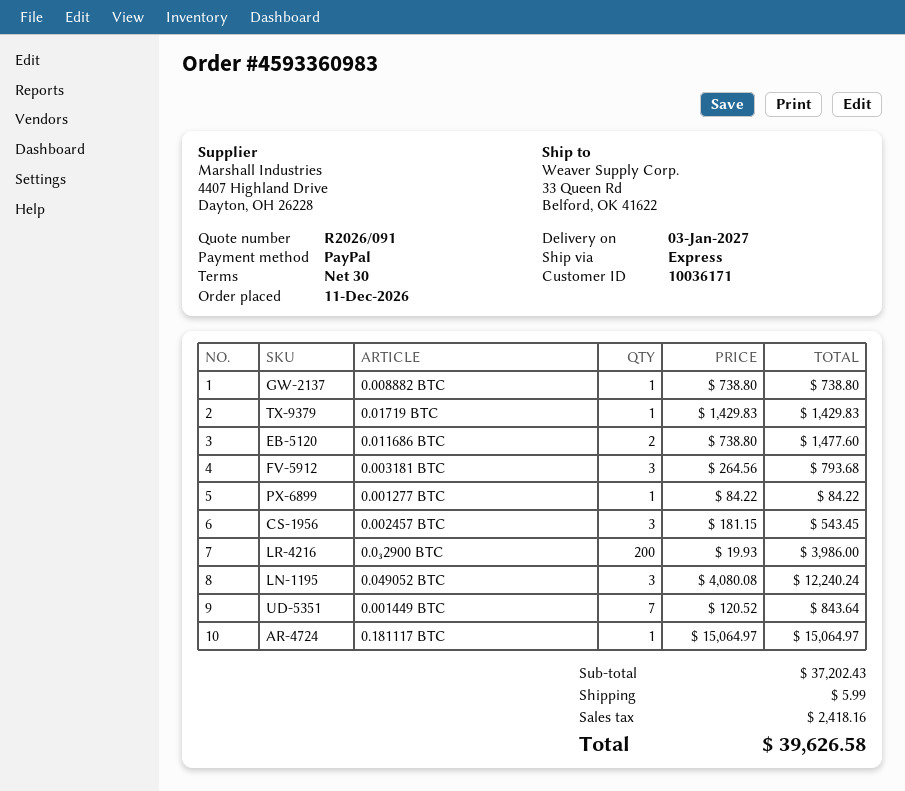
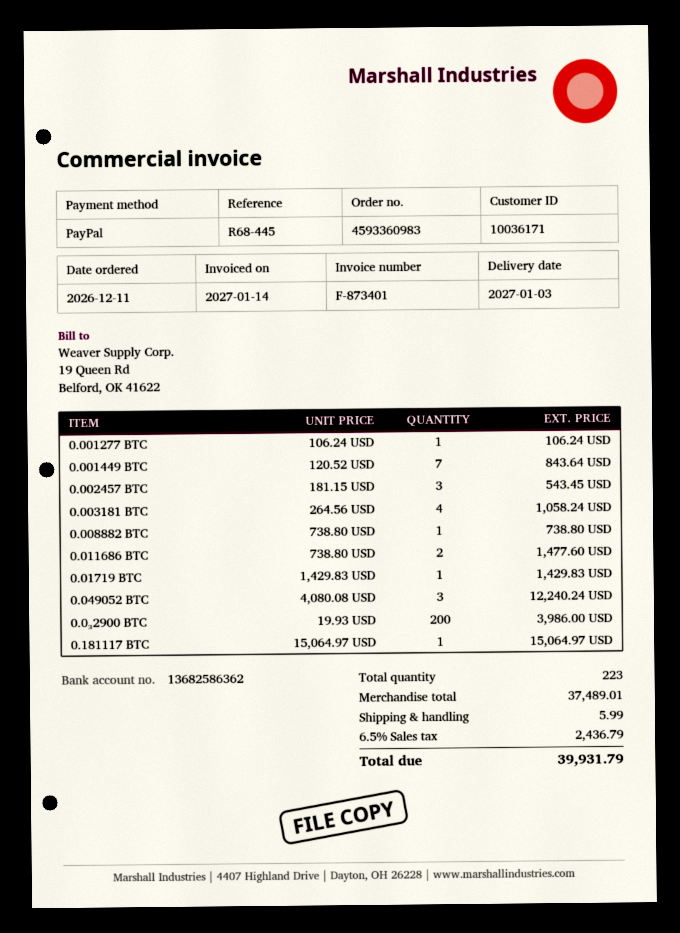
0.003181 BTC: 3 x 264.56 = 793.68 -> 4 x 264.56 = 1058.24
0.001277 BTC: 1 x 84.22 = 84.22 -> 1 x 106.24 = 106.24
subtotal: 37202.43 -> 37489.01
tax: 2418.16 -> 2436.79
total: 39626.58 -> 39931.79

